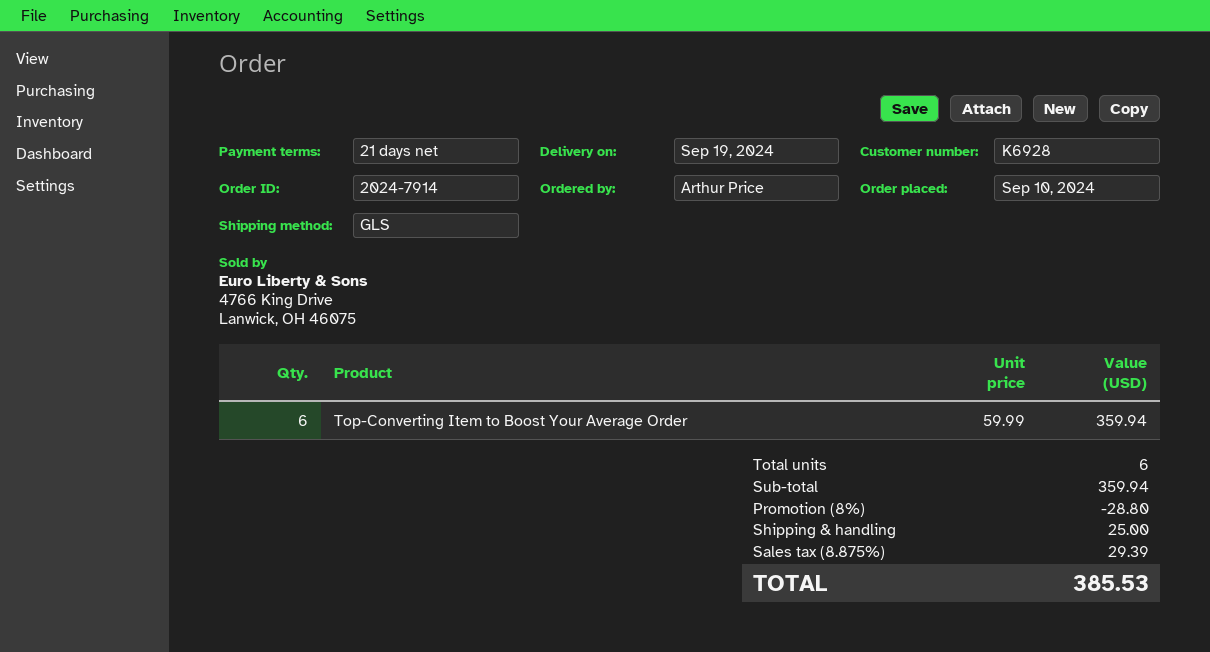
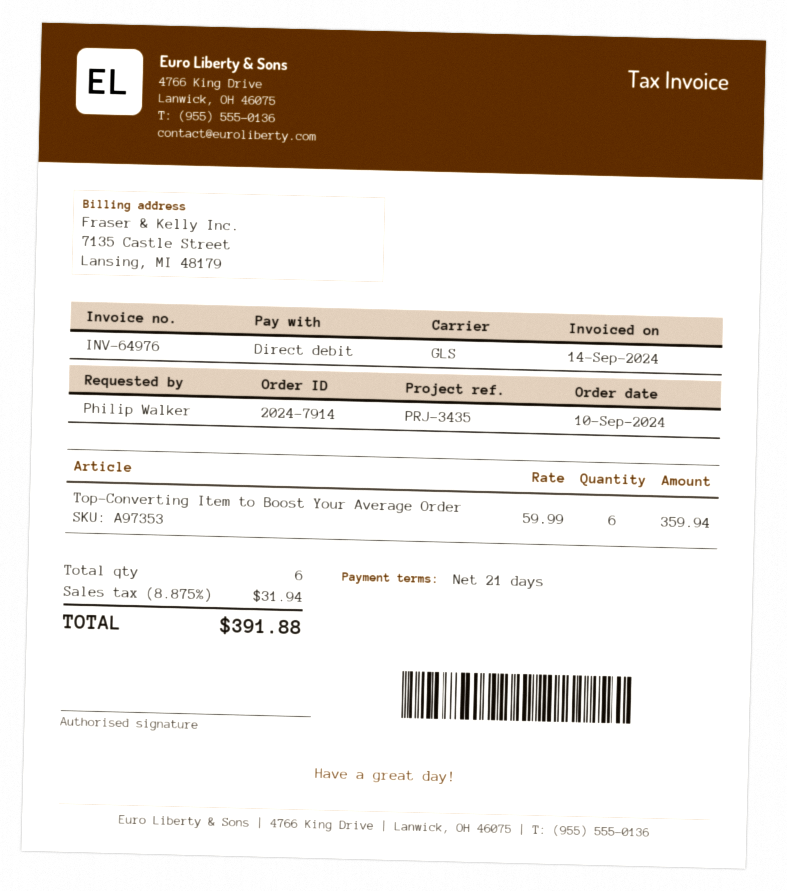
ordered by: Arthur Price -> Philip Walker
discount: 8% = 28.80 -> none
shipping: 25.00 -> none
tax: 8.875% = 29.39 -> 8.875% = 31.94
total: 385.53 -> 391.88

